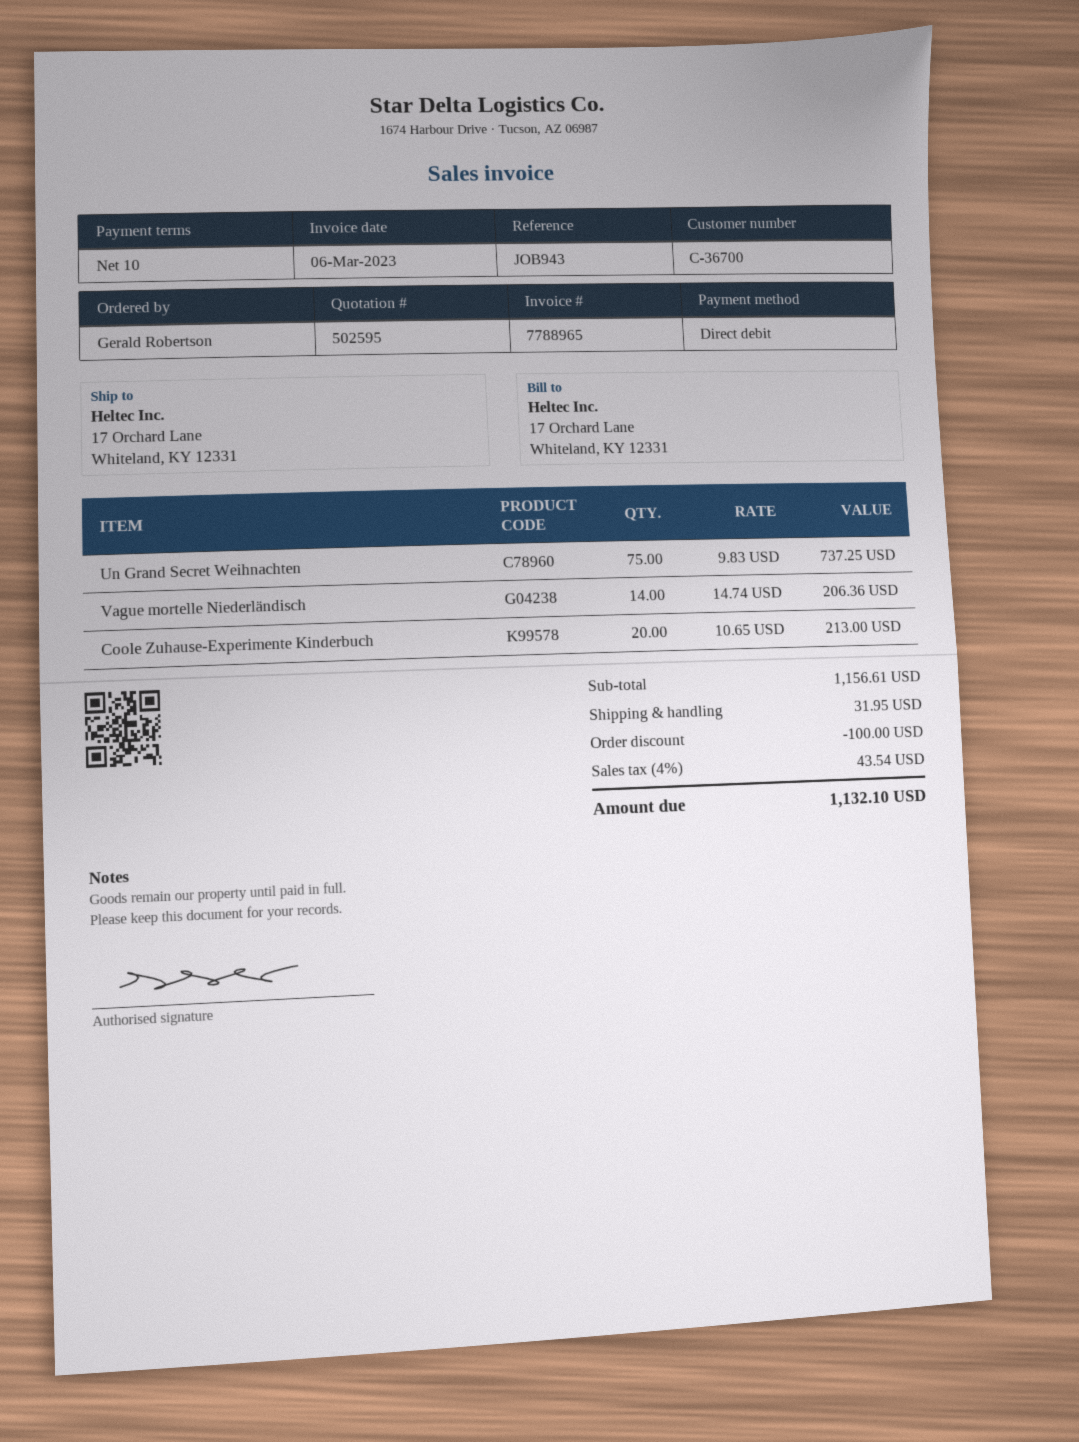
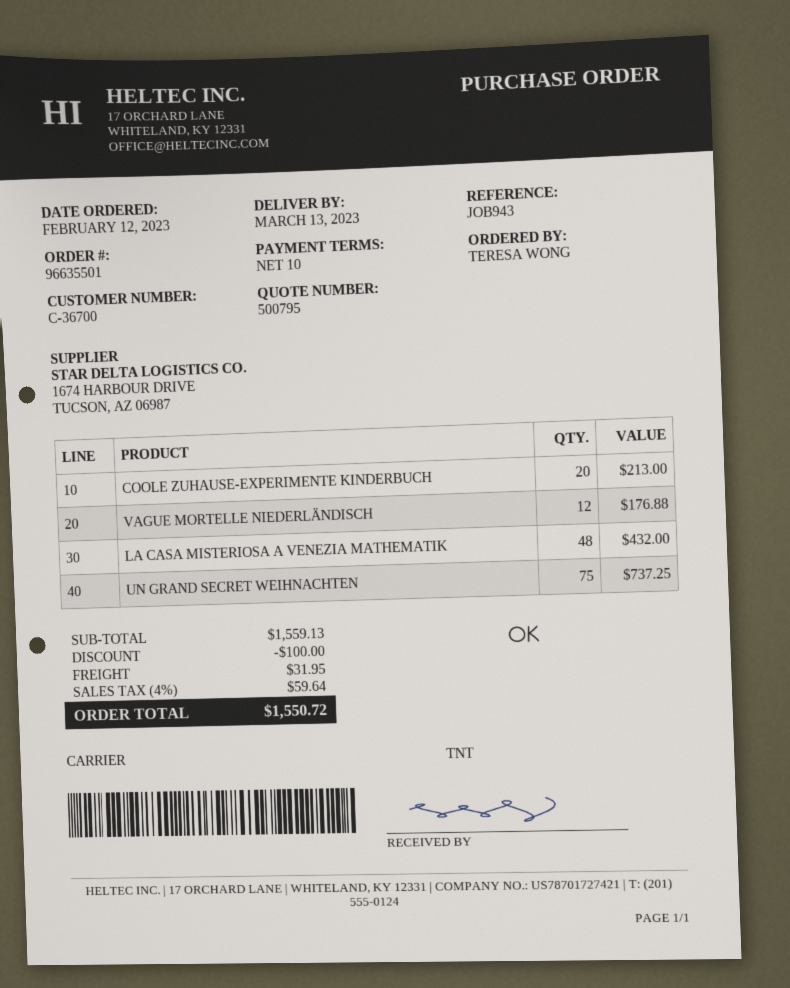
quote number: 502595 -> 500795
ordered by: Gerald Robertson -> TERESA WONG
Vague mortelle Niederländisch: 14 for 206.36 -> 12 for 176.88
LA CASA MISTERIOSA A VENEZIA MATHEMATIK: none -> 48 for 432.00
subtotal: 1156.61 -> 1559.13
tax: 4% = 43.54 -> 4% = 59.64
total: 1132.10 -> 1550.72

